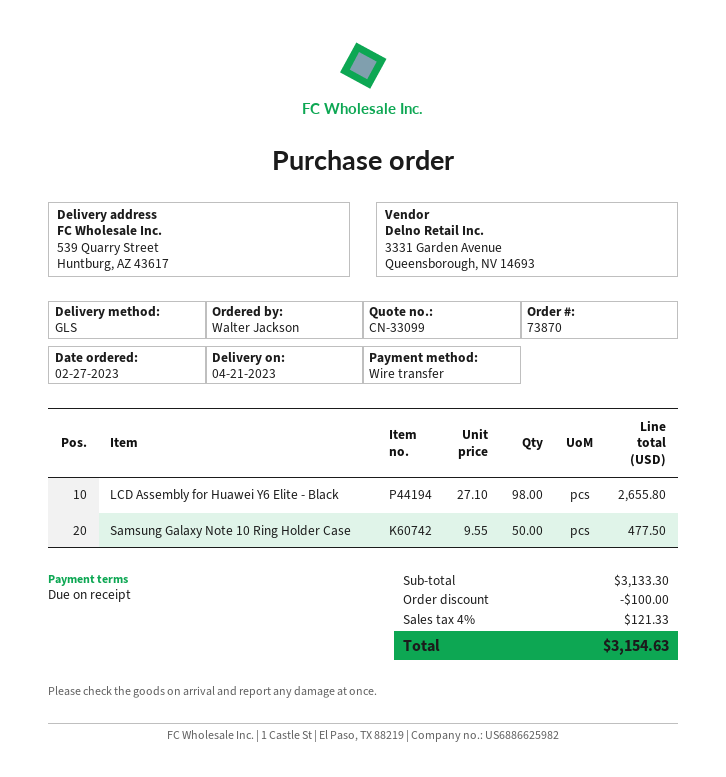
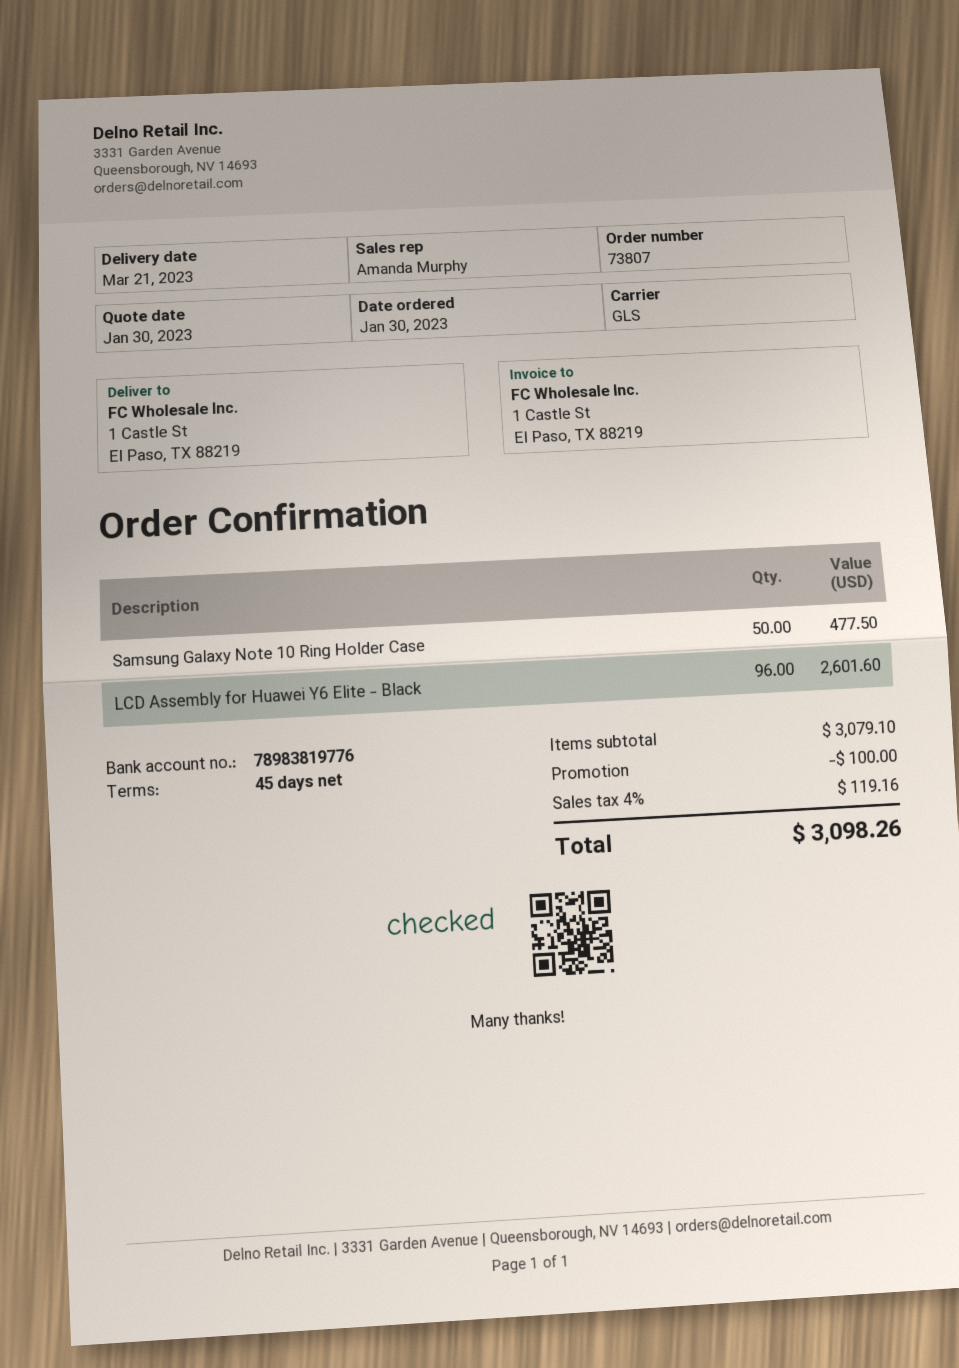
order number: 73870 -> 73807
order date: 2023-02-27 -> 2023-01-30
delivery date: 2023-04-21 -> 2023-03-21
payment terms: on receipt -> 45 days
ship to: 539 Quarry Street, Huntburg, AZ 43617 -> 1 Castle St, El Paso, TX 88219
LCD Assembly for Huawei Y6 Elite - Black: 98 for 2655.80 -> 96 for 2601.60
subtotal: 3133.30 -> 3079.10
tax: 4% = 121.33 -> 4% = 119.16
total: 3154.63 -> 3098.26

